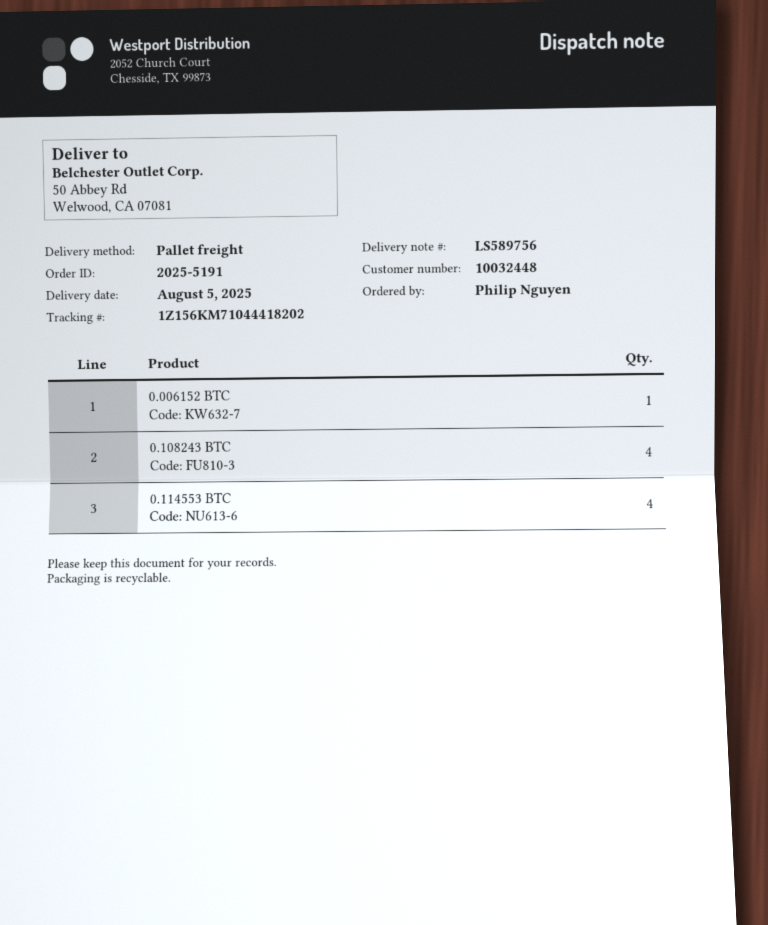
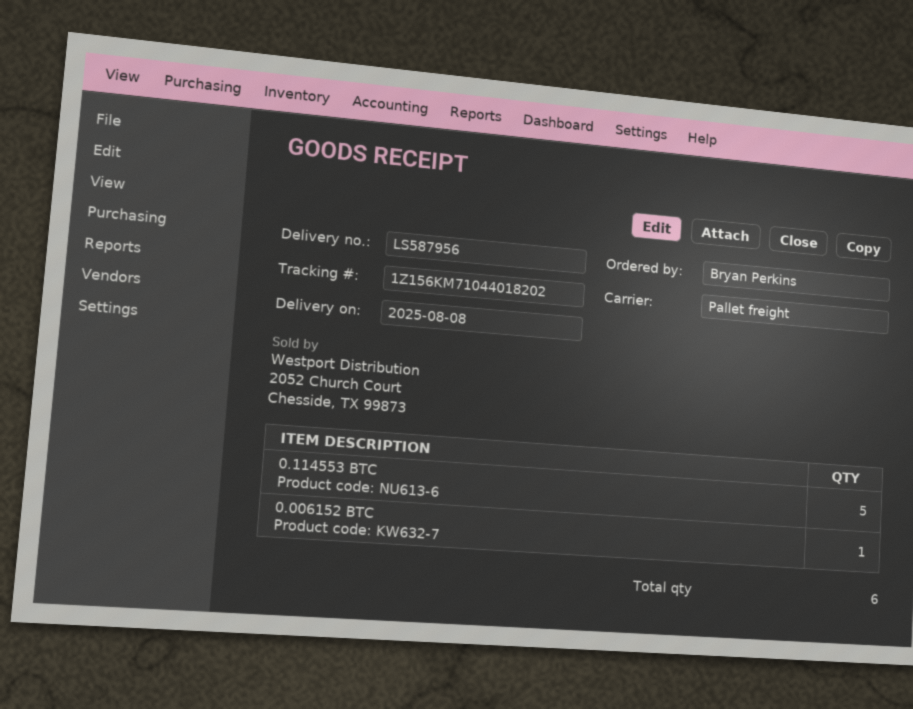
delivery note number: LS589756 -> LS587956
delivery date: 2025-08-05 -> 2025-08-08
ordered by: Philip Nguyen -> Bryan Perkins
tracking number: 1Z156KM71044418202 -> 1Z156KM71044018202
0.108243 BTC: 4 -> none
0.114553 BTC: 4 -> 5

